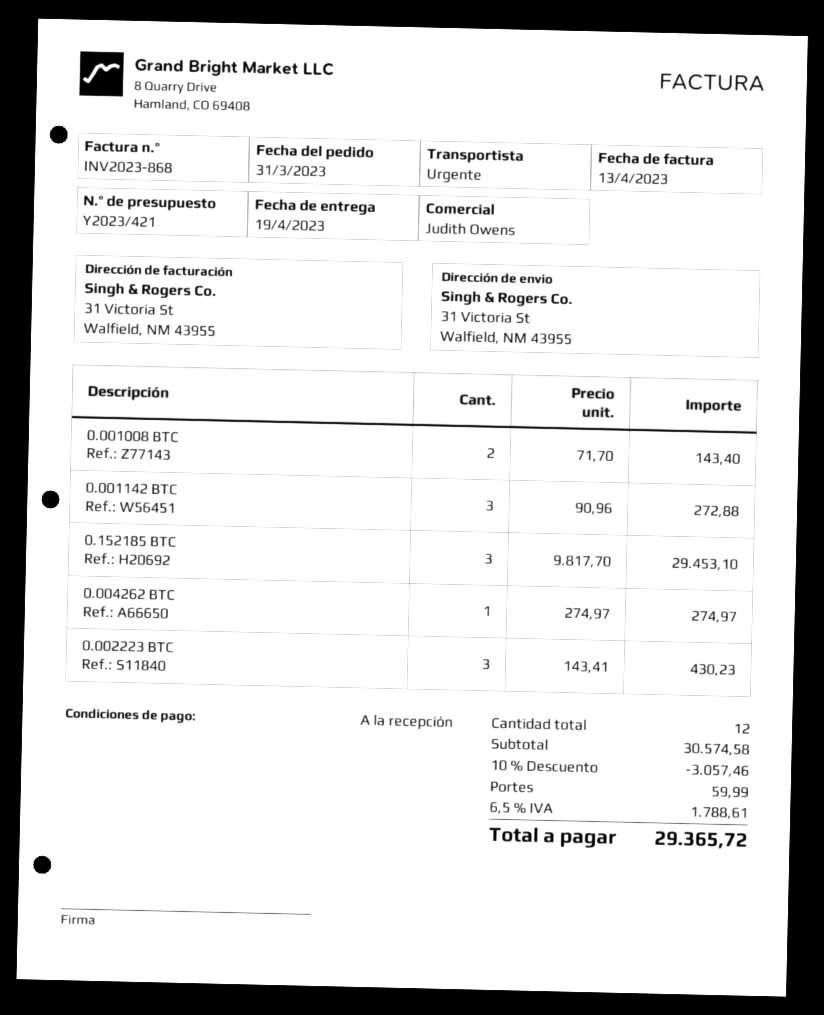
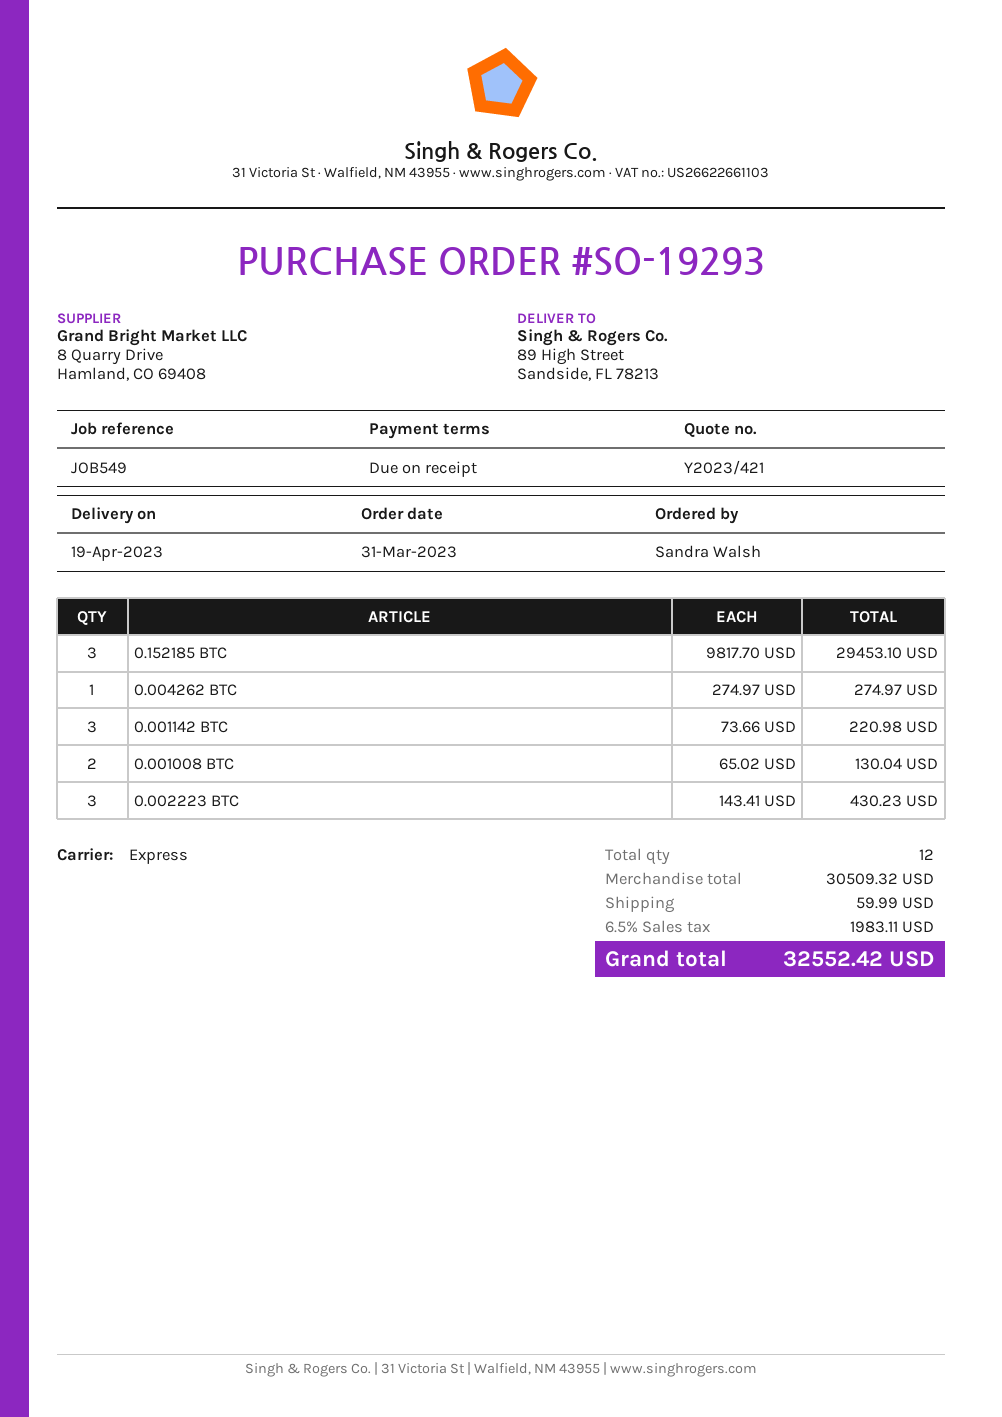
ship to: 31 Victoria St, Walfield, NM 43955 -> 89 High Street, Sandside, FL 78213
0.001008 BTC: 2 x 71.70 = 143.40 -> 2 x 65.02 = 130.04
0.001142 BTC: 3 x 90.96 = 272.88 -> 3 x 73.66 = 220.98
subtotal: 30574.58 -> 30509.32
discount: 10% = 3057.46 -> none
tax: 6.5% = 1788.61 -> 6.5% = 1983.11
total: 29365.72 -> 32552.42

